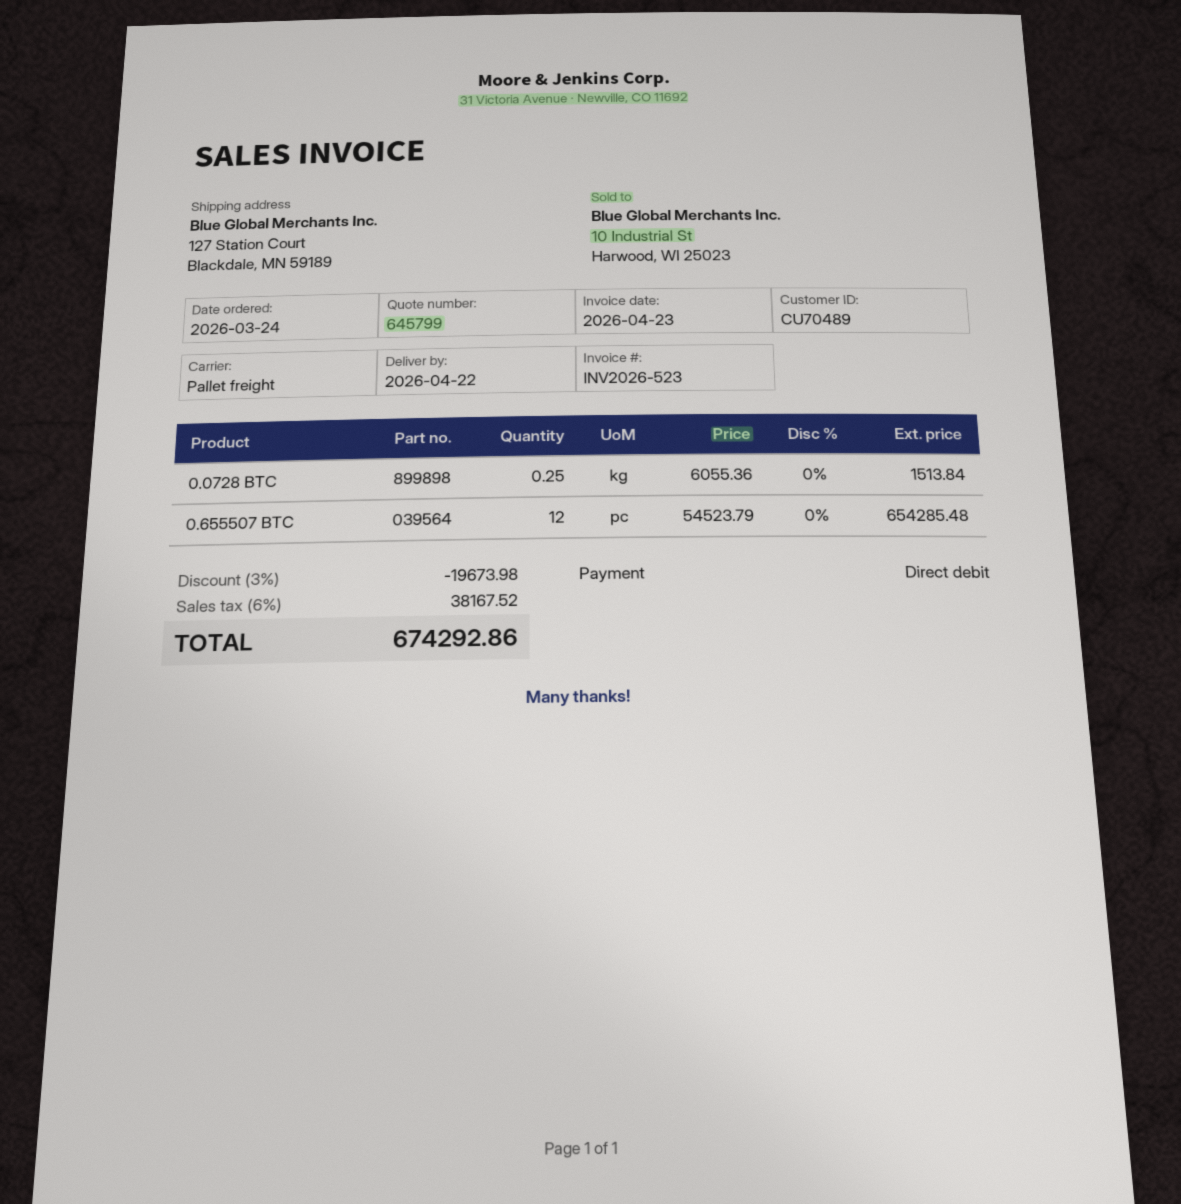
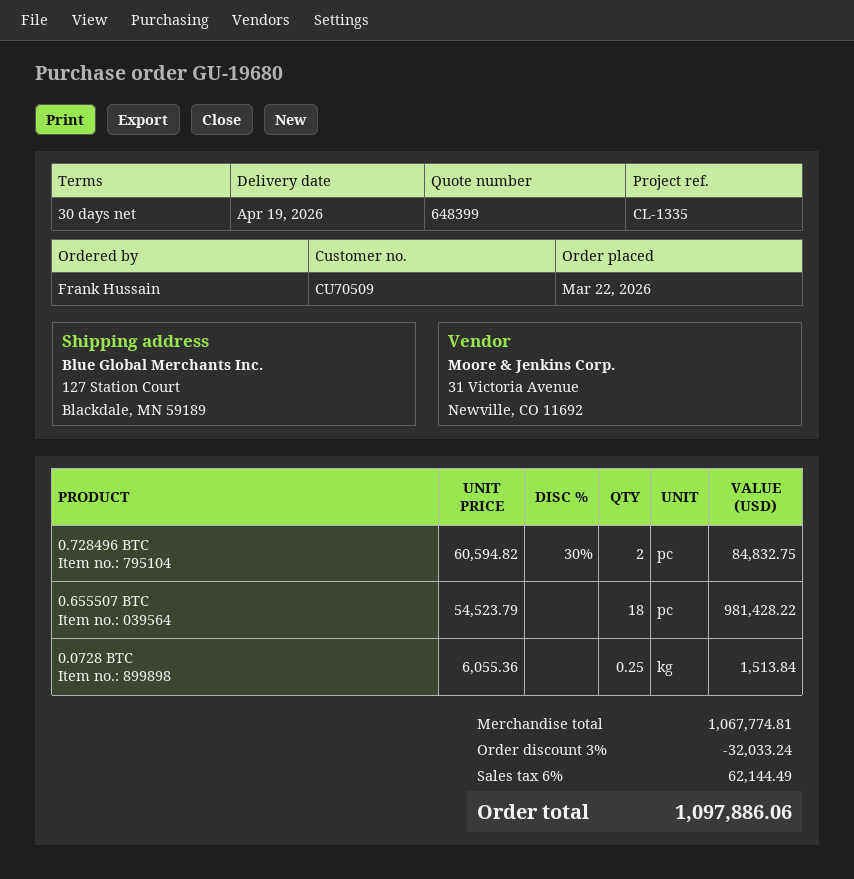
quote number: 645799 -> 648399
order date: 2026-03-24 -> 2026-03-22
delivery date: 2026-04-22 -> 2026-04-19
customer number: CU70489 -> CU70509
0.655507 BTC: 12 x 54523.79 = 654285.48 -> 18 x 54523.79 = 981428.22
0.728496 BTC: none -> 2 x 60594.82 - 30% = 84832.75
discount: 3% = 19673.98 -> 3% = 32033.24
tax: 6% = 38167.52 -> 6% = 62144.49
total: 674292.86 -> 1097886.06

